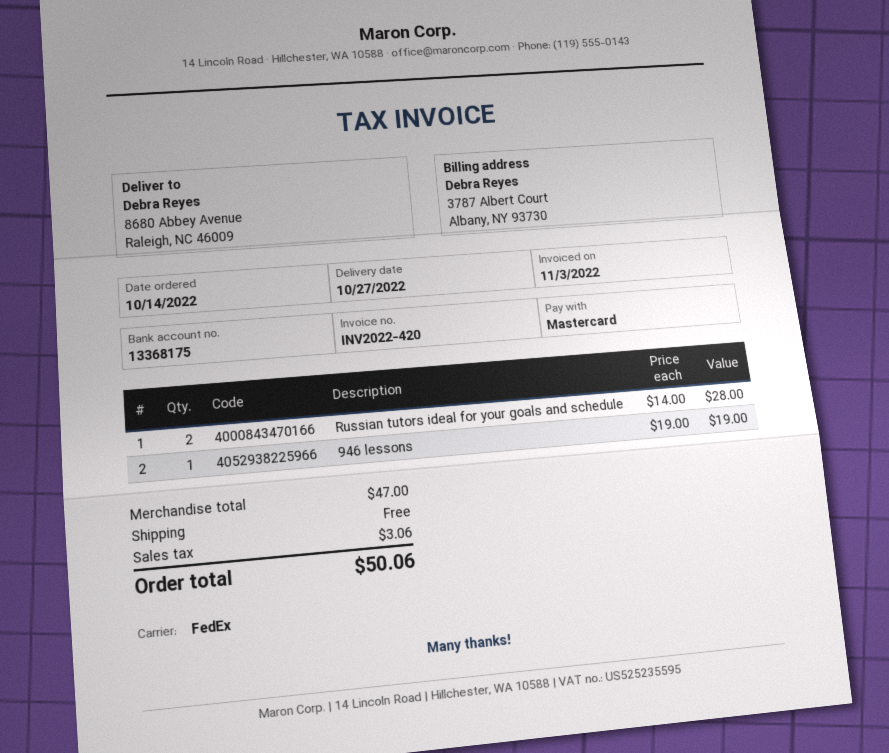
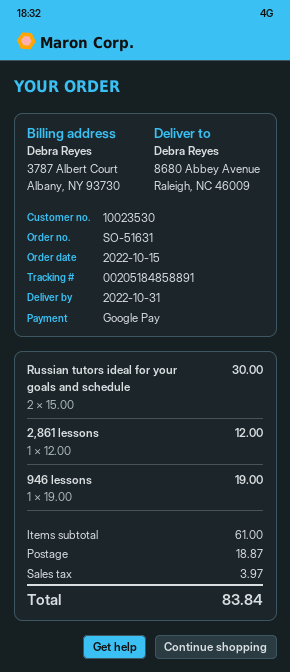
order date: 2022-10-14 -> 2022-10-15
delivery date: 2022-10-27 -> 2022-10-31
payment method: Mastercard -> Google Pay
Russian tutors ideal for your goals and schedule: 2 x 14.00 = 28.00 -> 2 x 15.00 = 30.00
2,861 lessons: none -> 1 x 12.00 = 12.00
subtotal: 47.00 -> 61.00
shipping: 0.00 -> 18.87
tax: 3.06 -> 3.97
total: 50.06 -> 83.84

